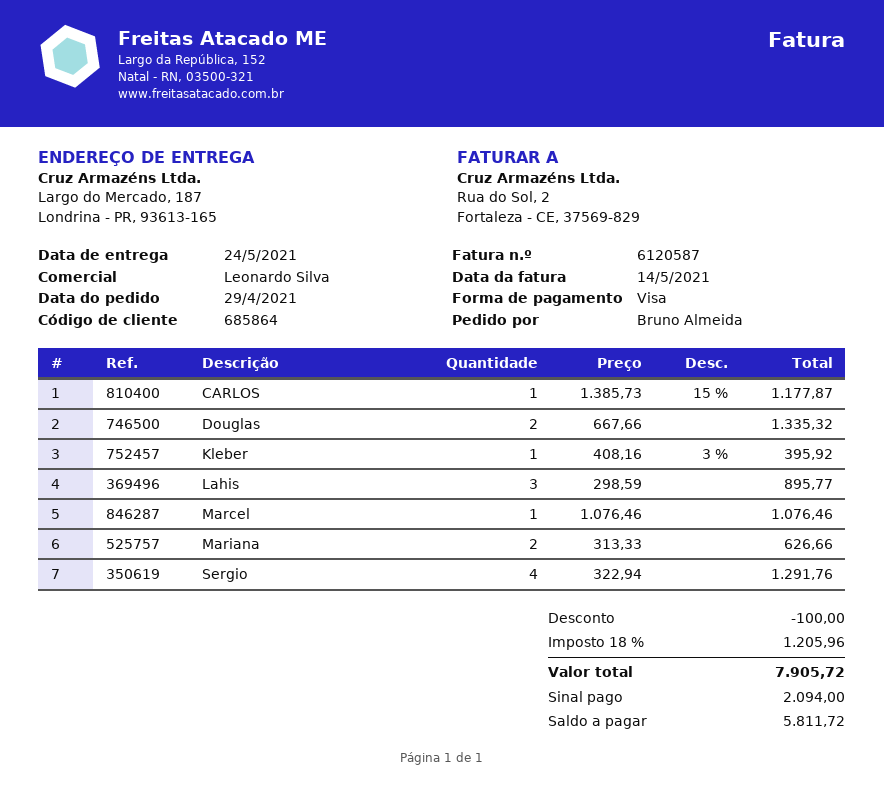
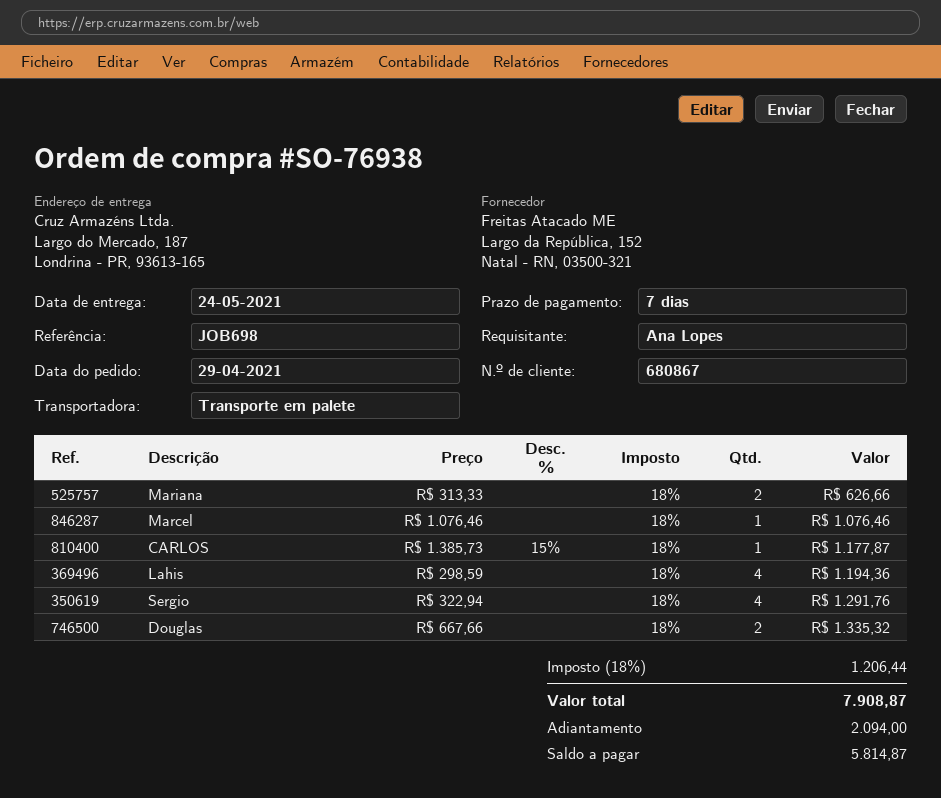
customer number: 685864 -> 680867
ordered by: Bruno Almeida -> Ana Lopes
Kleber: 1 x 408.16 - 3% = 395.92 -> none
Lahis: 3 x 298.59 = 895.77 -> 4 x 298.59 = 1194.36
discount: 100.00 -> none
tax: 18% = 1205.96 -> 18% = 1206.44
total: 7905.72 -> 7908.87
balance: 5811.72 -> 5814.87

